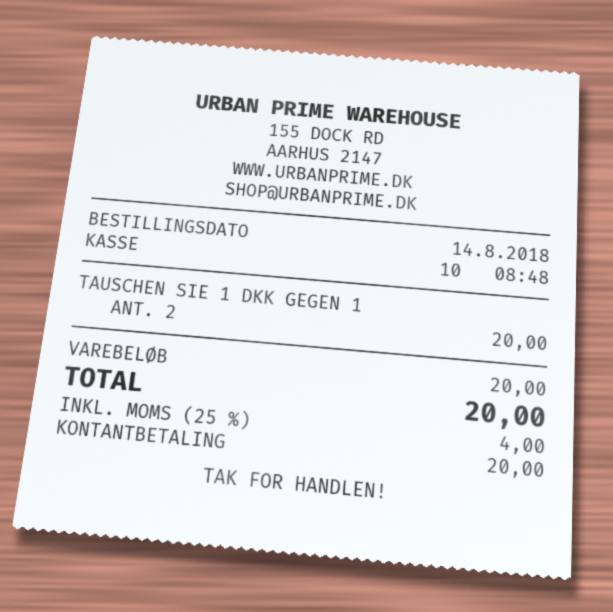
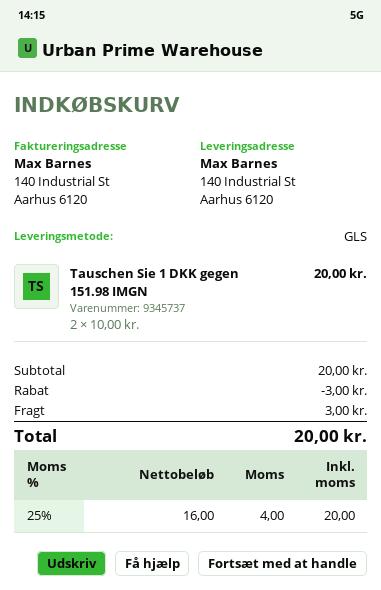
discount: none -> 3.00
shipping: none -> 3.00

